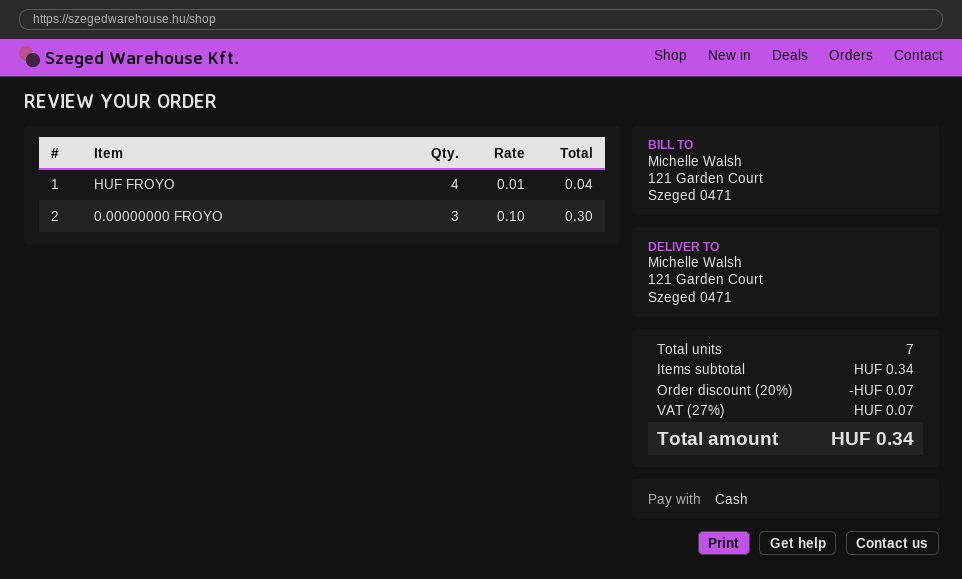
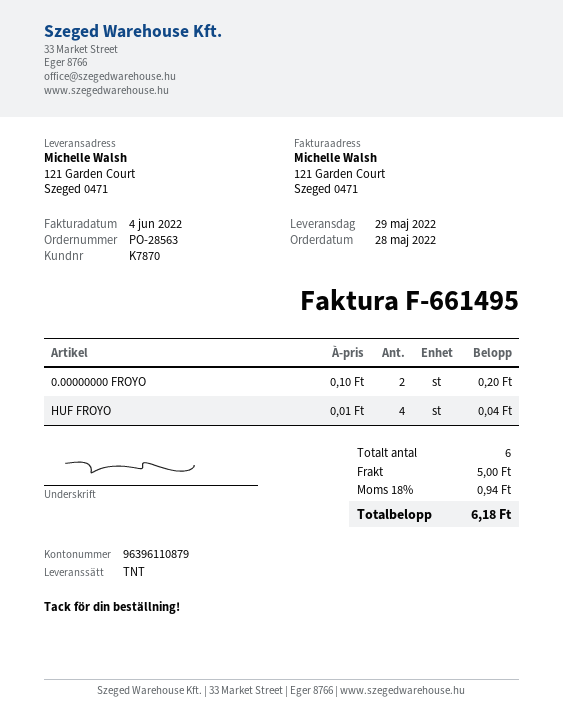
0.00000000 FROYO: 3 x 0.10 = 0.30 -> 2 x 0.10 = 0.20
total quantity: 7 -> 6
discount: 20% = 0.07 -> none
shipping: none -> 5.00
tax: 27% = 0.07 -> 18% = 0.94
total: 0.34 -> 6.18

